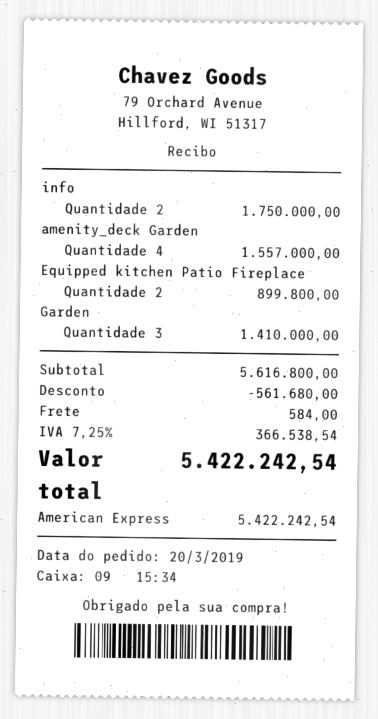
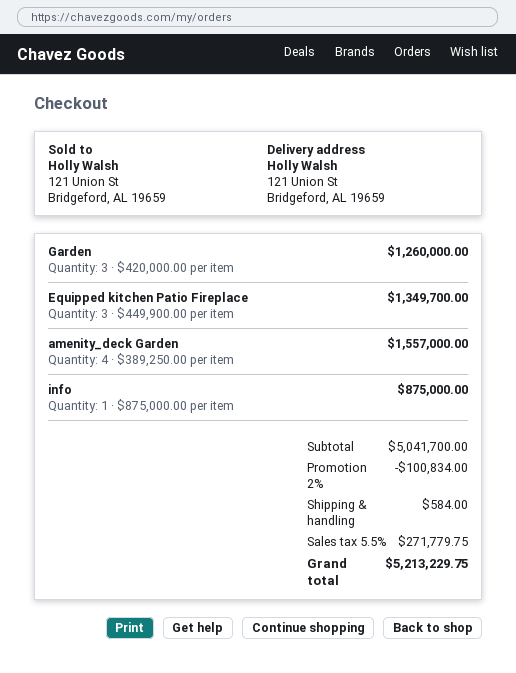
info: 2 for 1750000.00 -> 1 for 875000.00
Equipped kitchen Patio Fireplace: 2 for 899800.00 -> 3 for 1349700.00
Garden: 3 for 1410000.00 -> 3 for 1260000.00
subtotal: 5616800.00 -> 5041700.00
discount: 561680.00 -> 100834.00
tax: 7.25% = 366538.54 -> 5.5% = 271779.75
total: 5422242.54 -> 5213229.75

